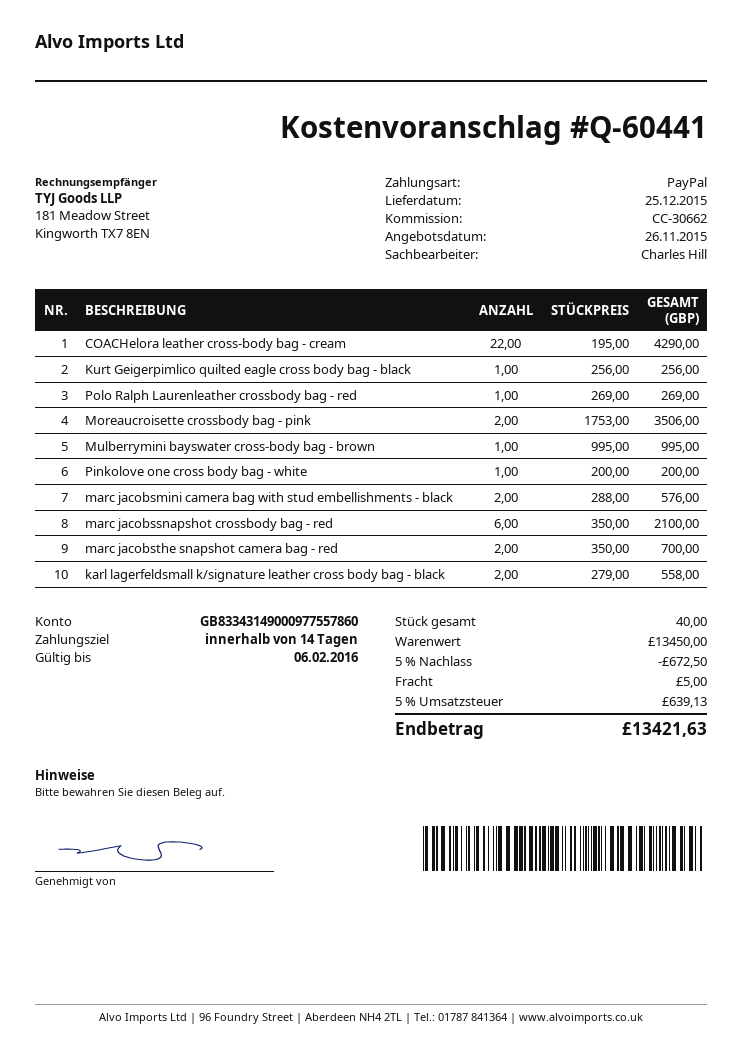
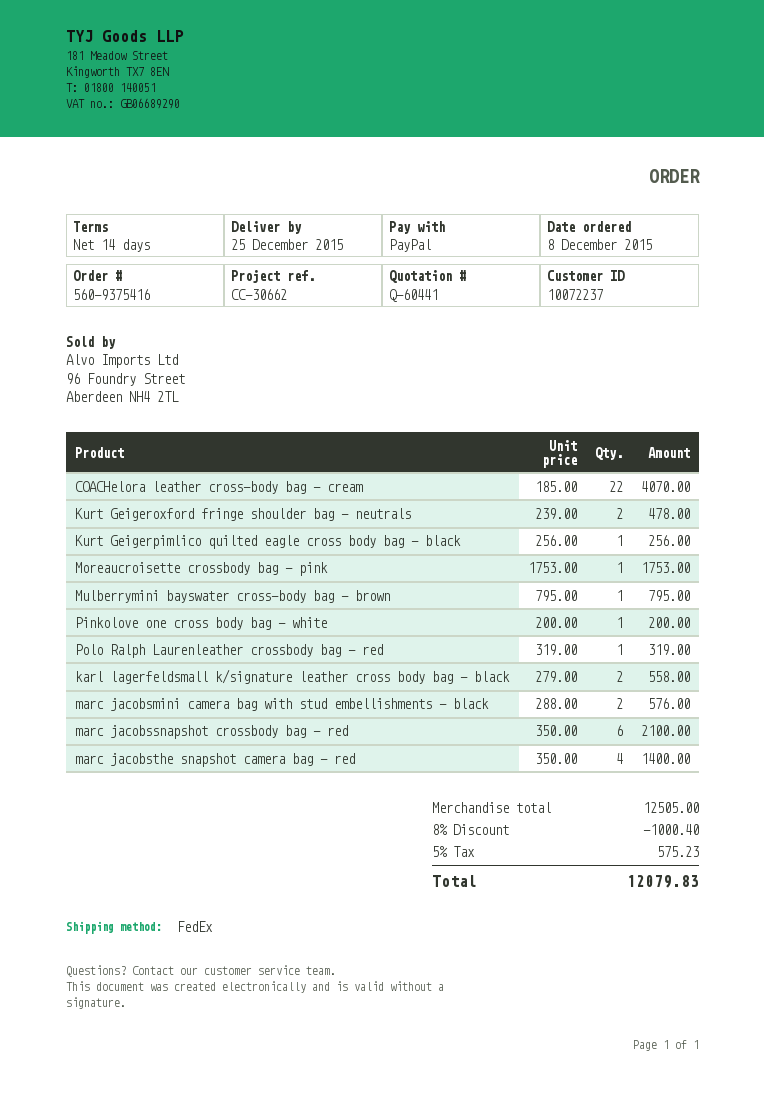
COACHelora leather cross-body bag - cream: 22 x 195.00 = 4290.00 -> 22 x 185.00 = 4070.00
Polo Ralph Laurenleather crossbody bag - red: 1 x 269.00 = 269.00 -> 1 x 319.00 = 319.00
Moreaucroisette crossbody bag - pink: 2 x 1753.00 = 3506.00 -> 1 x 1753.00 = 1753.00
Mulberrymini bayswater cross-body bag - brown: 1 x 995.00 = 995.00 -> 1 x 795.00 = 795.00
marc jacobsthe snapshot camera bag - red: 2 x 350.00 = 700.00 -> 4 x 350.00 = 1400.00
Kurt Geigeroxford fringe shoulder bag - neutrals: none -> 2 x 239.00 = 478.00
subtotal: 13450.00 -> 12505.00
discount: 5% = 672.50 -> 8% = 1000.40
shipping: 5.00 -> none
tax: 5% = 639.13 -> 5% = 575.23
total: 13421.63 -> 12079.83

